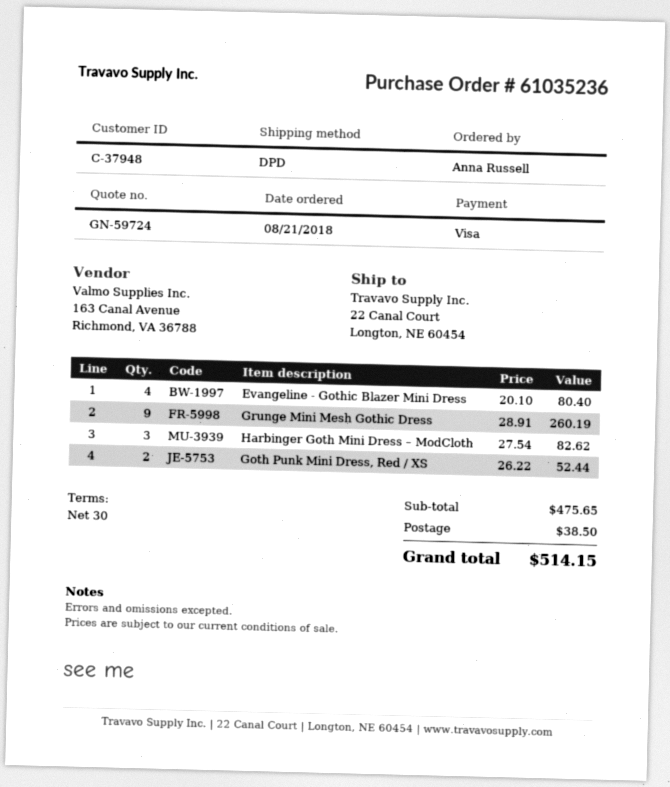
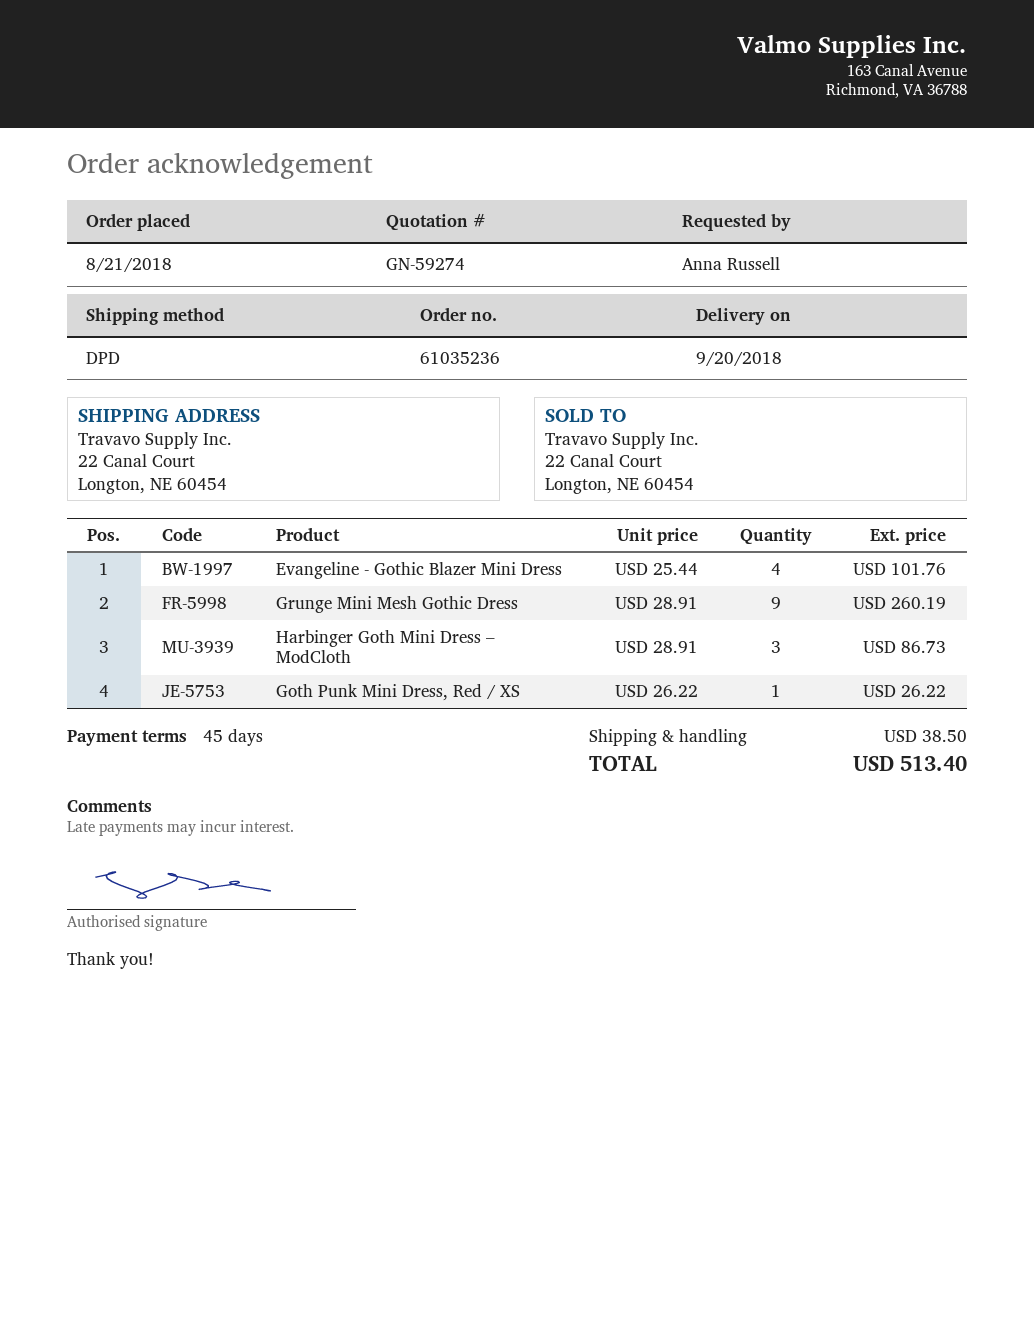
quote number: GN-59724 -> GN-59274
payment terms: 30 days -> 45 days
Evangeline - Gothic Blazer Mini Dress: 4 x 20.10 = 80.40 -> 4 x 25.44 = 101.76
Harbinger Goth Mini Dress – ModCloth: 3 x 27.54 = 82.62 -> 3 x 28.91 = 86.73
Goth Punk Mini Dress, Red / XS: 2 x 26.22 = 52.44 -> 1 x 26.22 = 26.22
total: 514.15 -> 513.40

